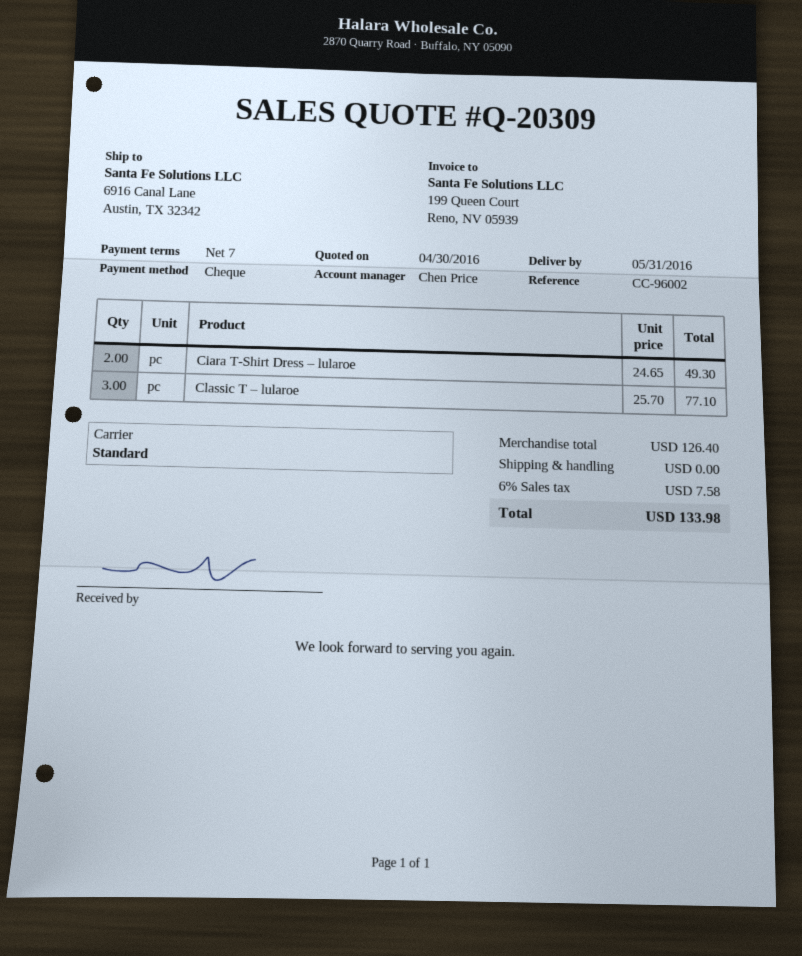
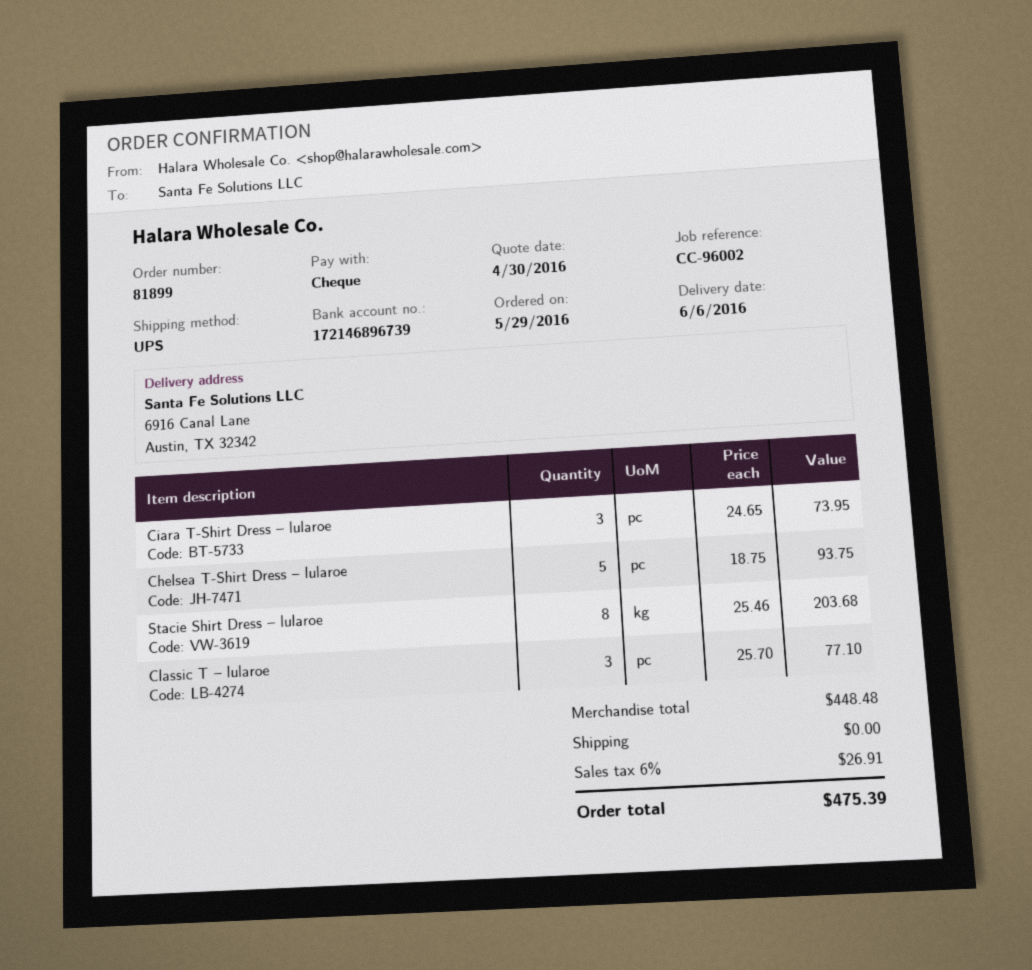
delivery date: 2016-05-31 -> 2016-06-06
shipping method: standard -> UPS
Ciara T-Shirt Dress – lularoe: 2 x 24.65 = 49.30 -> 3 x 24.65 = 73.95
Chelsea T-Shirt Dress – lularoe: none -> 5 x 18.75 = 93.75
Stacie Shirt Dress – lularoe: none -> 8 x 25.46 = 203.68
subtotal: 126.40 -> 448.48
tax: 6% = 7.58 -> 6% = 26.91
total: 133.98 -> 475.39

